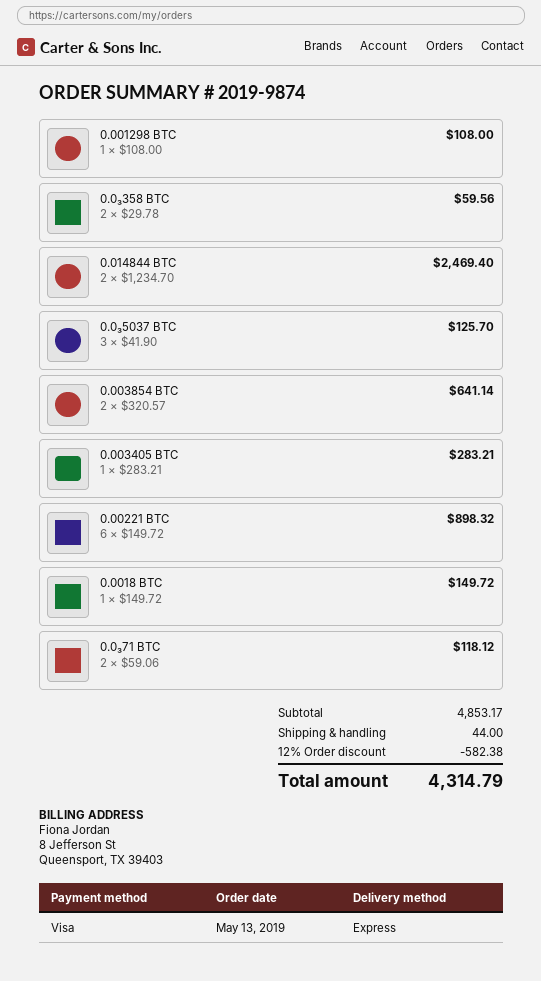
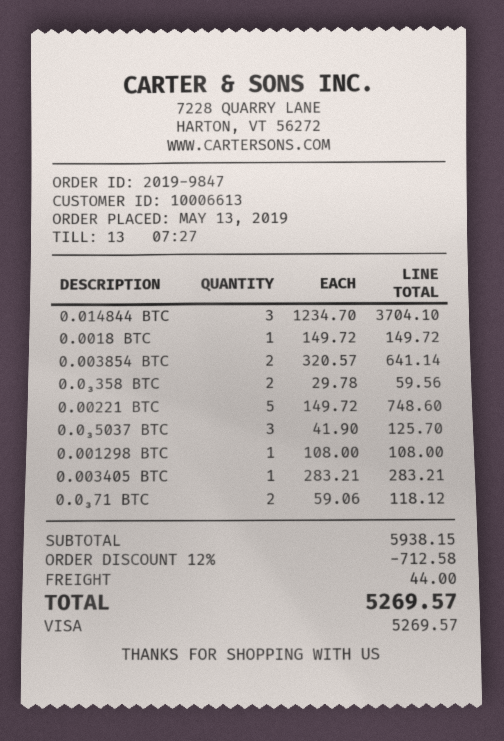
order number: 2019-9874 -> 2019-9847
0.014844 BTC: 2 x 1234.70 = 2469.40 -> 3 x 1234.70 = 3704.10
0.00221 BTC: 6 x 149.72 = 898.32 -> 5 x 149.72 = 748.60
subtotal: 4853.17 -> 5938.15
discount: 12% = 582.38 -> 12% = 712.58
total: 4314.79 -> 5269.57

